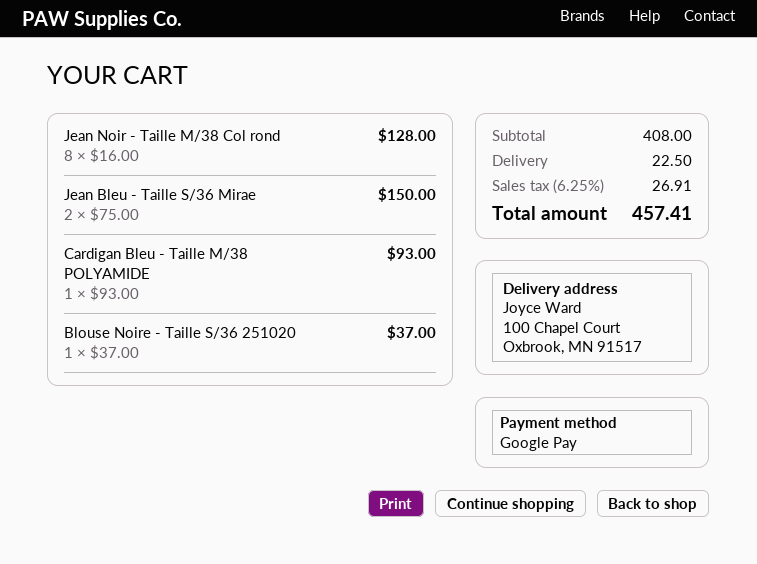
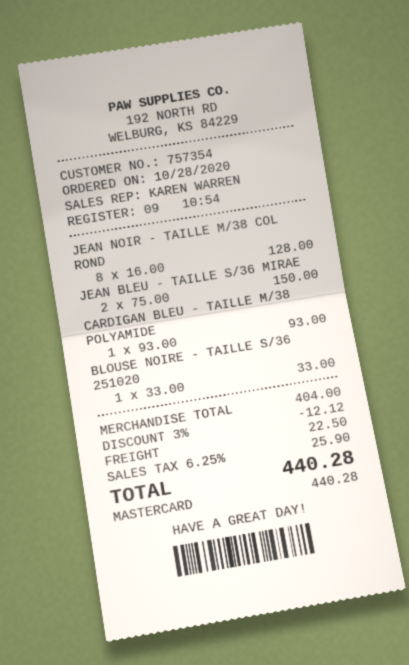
payment method: Google Pay -> Mastercard
Blouse Noire - Taille S/36 251020: 1 x 37.00 = 37.00 -> 1 x 33.00 = 33.00
subtotal: 408.00 -> 404.00
discount: none -> 3% = 12.12
tax: 6.25% = 26.91 -> 6.25% = 25.90
total: 457.41 -> 440.28

